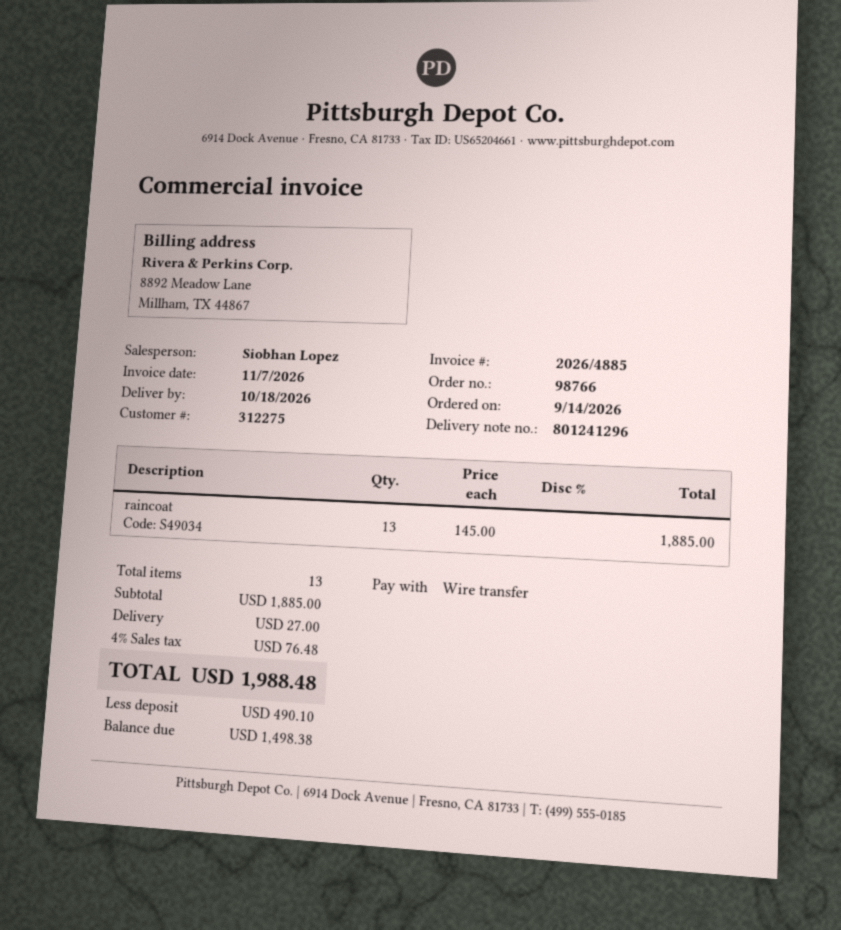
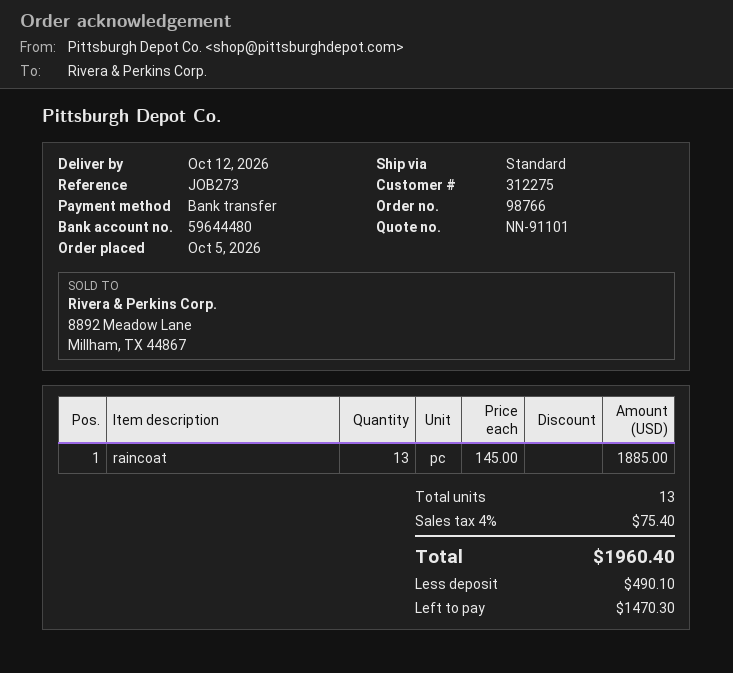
order date: 2026-09-14 -> 2026-10-05
delivery date: 2026-10-18 -> 2026-10-12
shipping: 27.00 -> none
tax: 4% = 76.48 -> 4% = 75.40
total: 1988.48 -> 1960.40
balance: 1498.38 -> 1470.30

